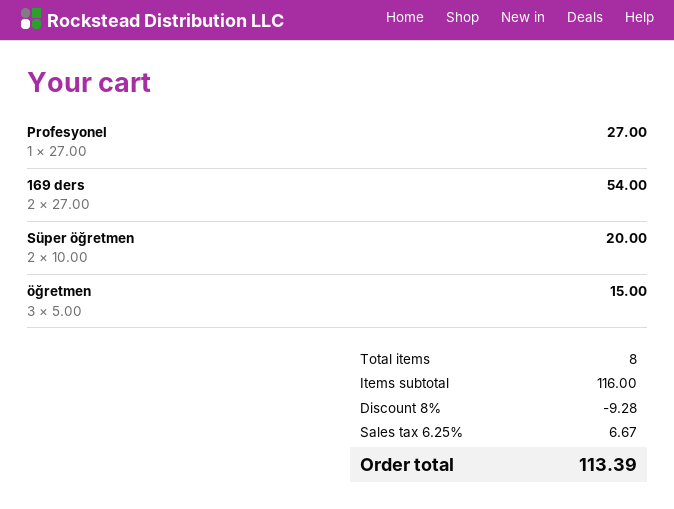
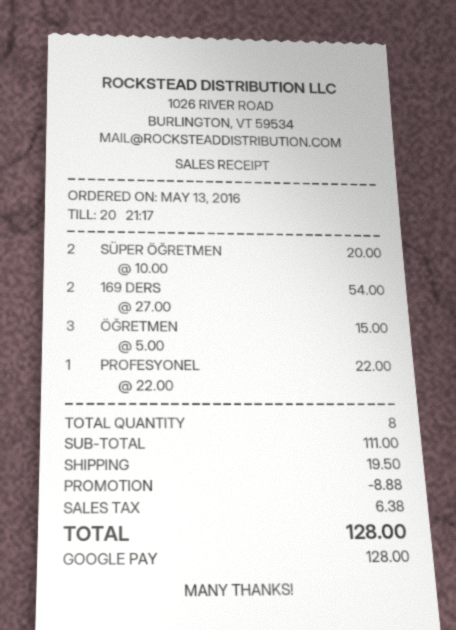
Profesyonel: 1 x 27.00 = 27.00 -> 1 x 22.00 = 22.00
subtotal: 116.00 -> 111.00
discount: 9.28 -> 8.88
shipping: none -> 19.50
tax: 6.67 -> 6.38
total: 113.39 -> 128.00

